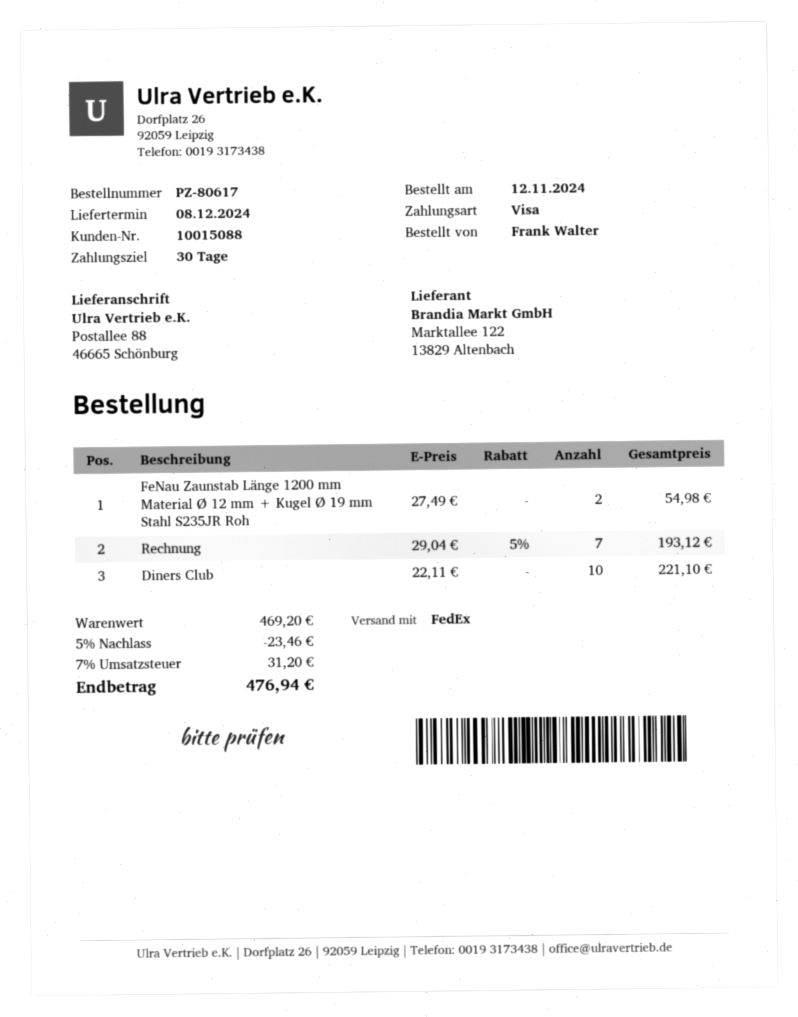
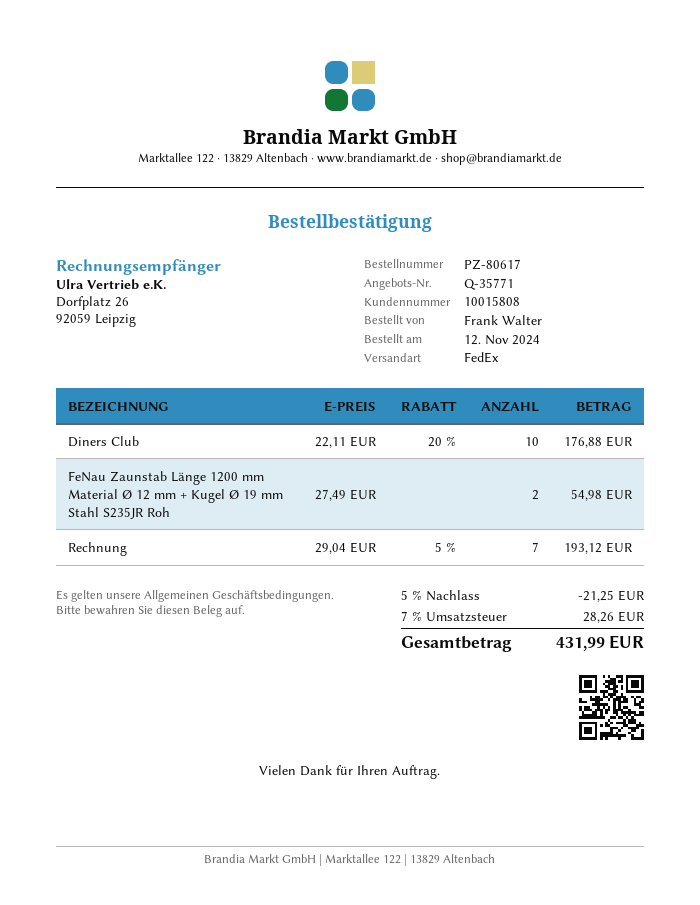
customer number: 10015088 -> 10015808
Diners Club: 10 x 22.11 = 221.10 -> 10 x 22.11 - 20% = 176.88
discount: 5% = 23.46 -> 5% = 21.25
tax: 7% = 31.20 -> 7% = 28.26
total: 476.94 -> 431.99

